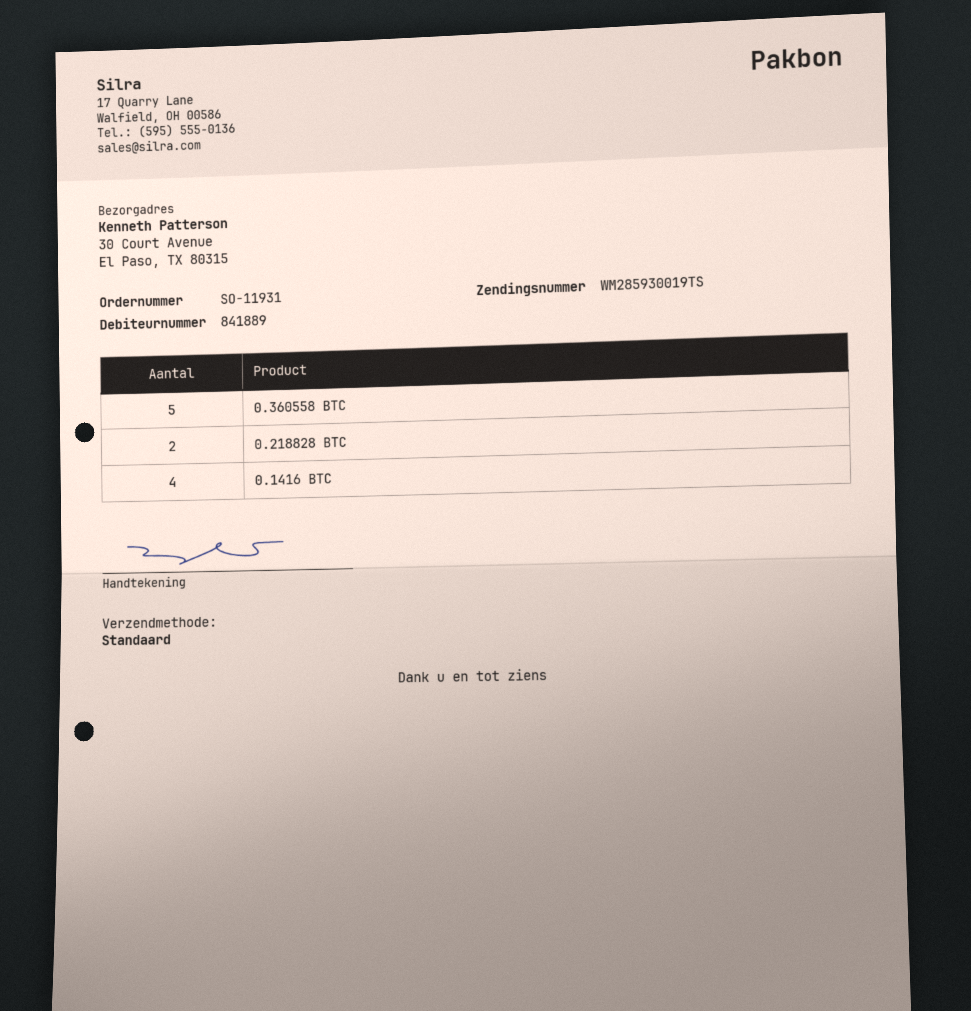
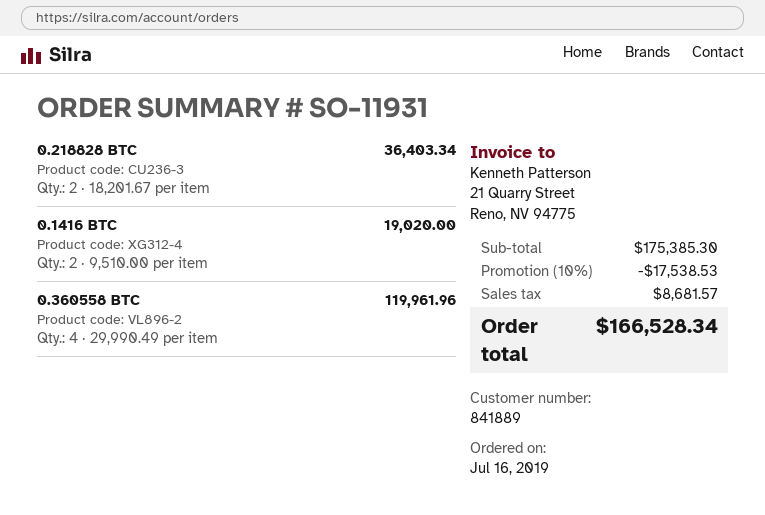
0.360558 BTC: 5 -> 4
0.1416 BTC: 4 -> 2

